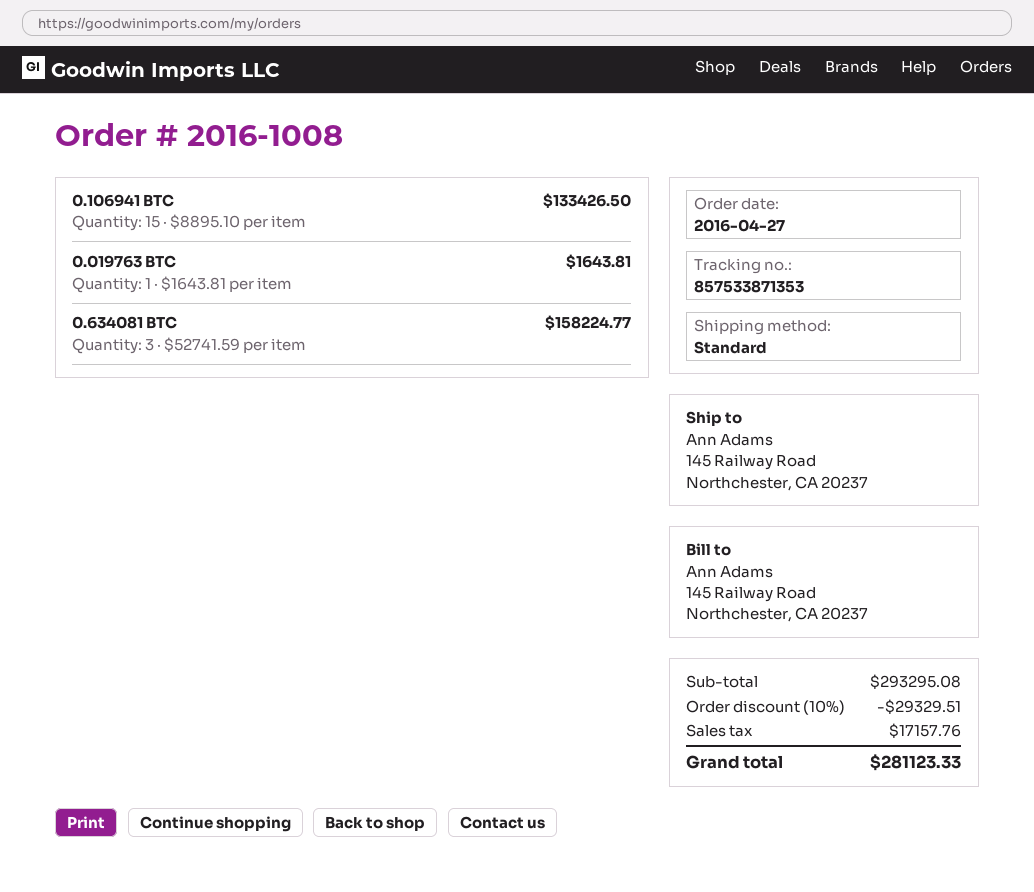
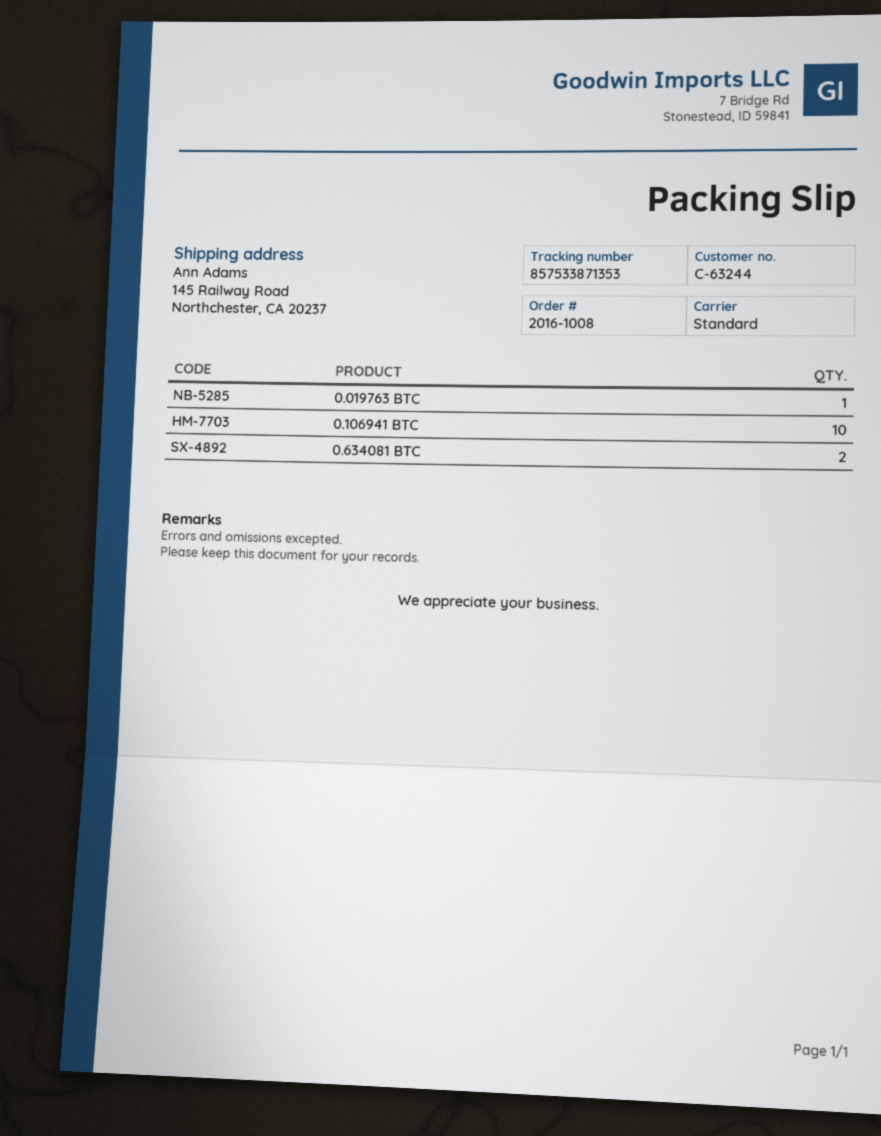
0.106941 BTC: 15 -> 10
0.634081 BTC: 3 -> 2

